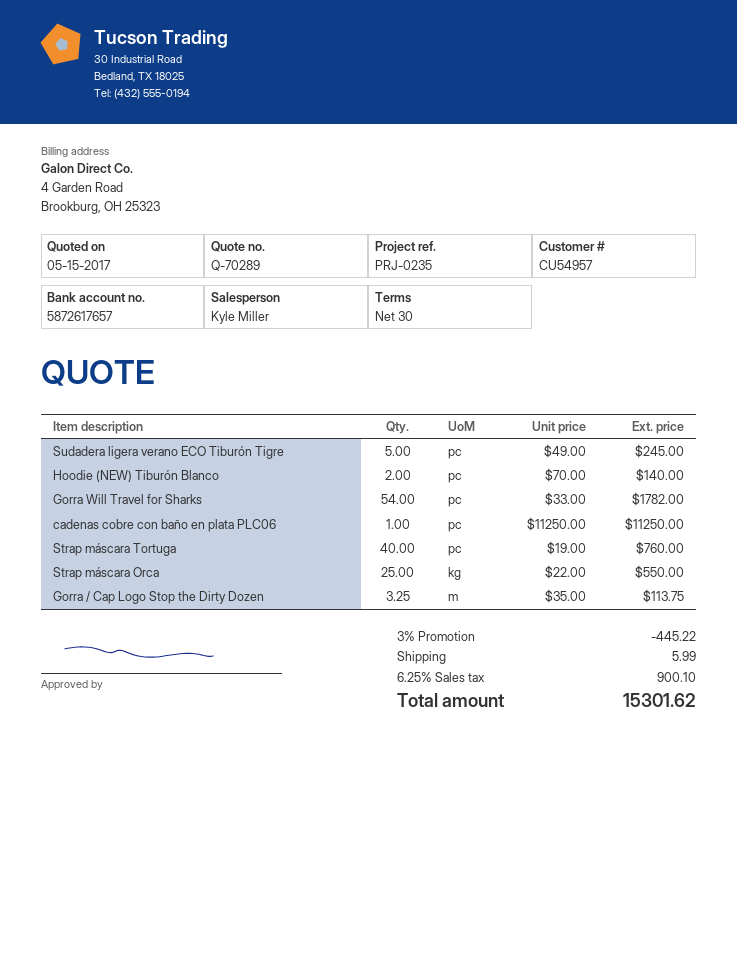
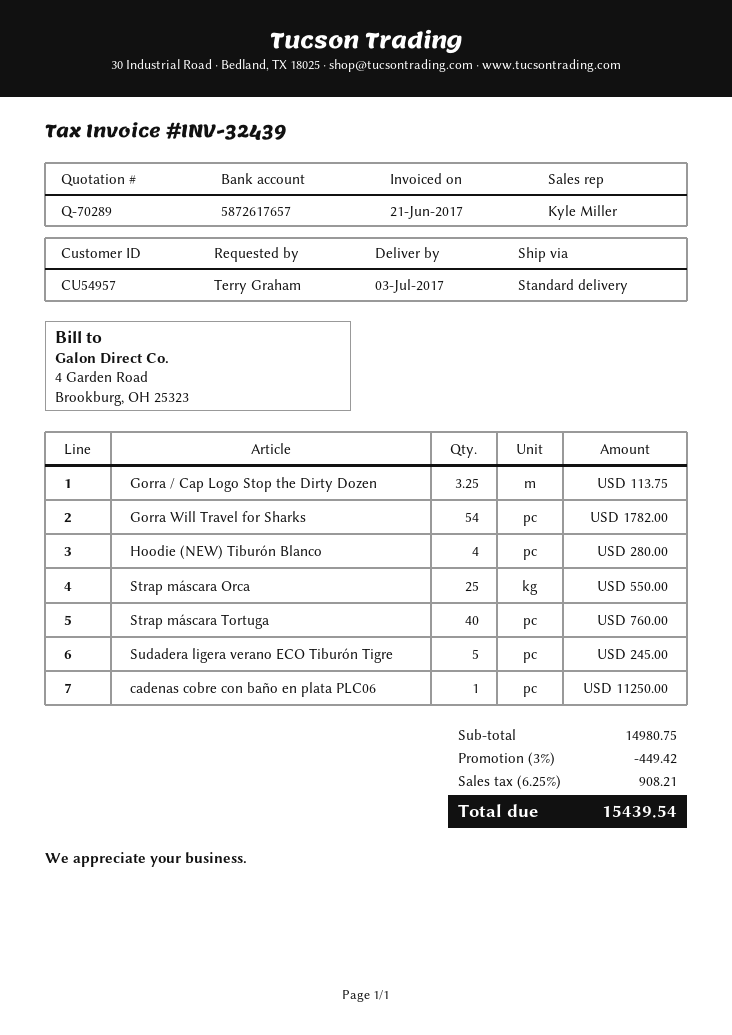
Hoodie (NEW) Tiburón Blanco: 2 for 140.00 -> 4 for 280.00
discount: 3% = 445.22 -> 3% = 449.42
shipping: 5.99 -> none
tax: 6.25% = 900.10 -> 6.25% = 908.21
total: 15301.62 -> 15439.54

